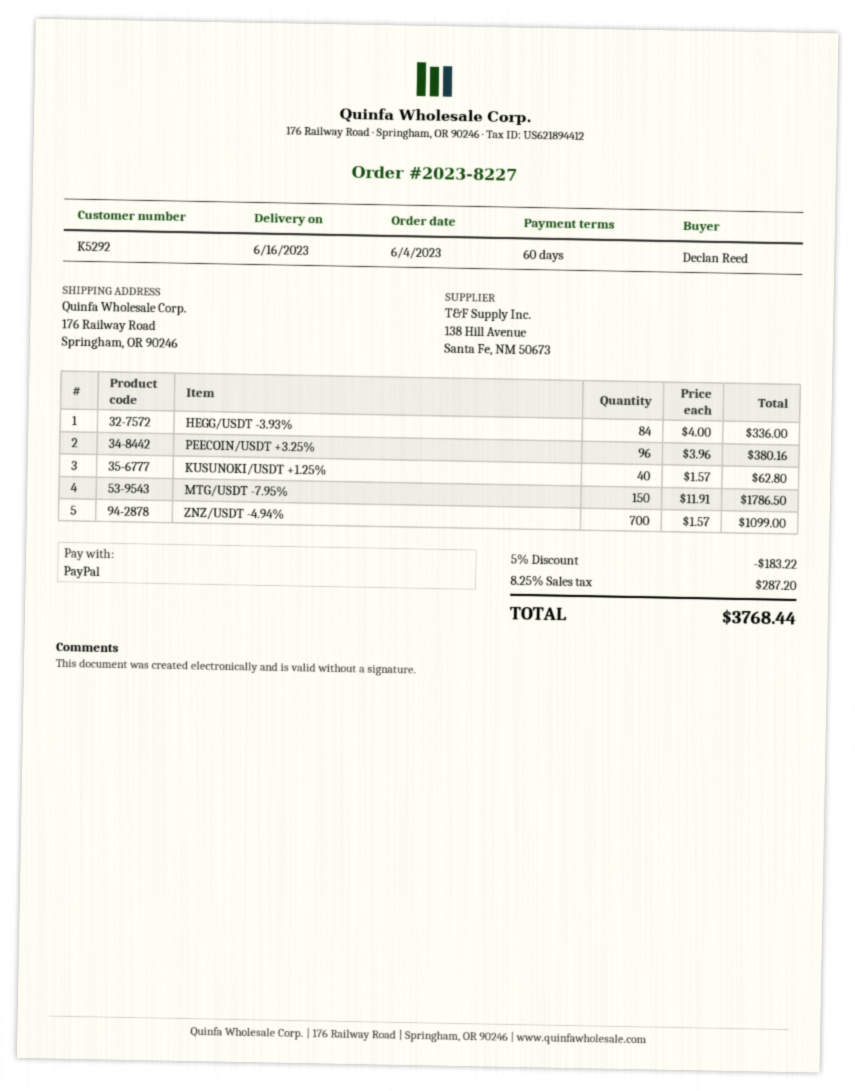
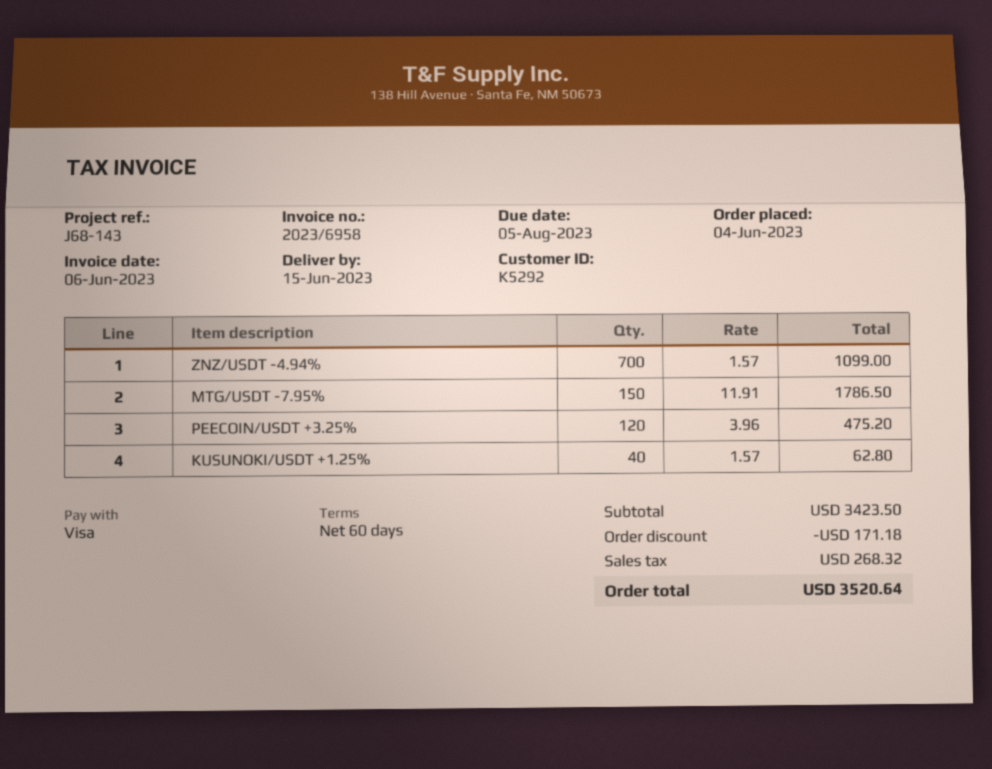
delivery date: 2023-06-16 -> 2023-06-15
payment method: PayPal -> Visa
HEGG/USDT -3.93%: 84 x 4.00 = 336.00 -> none
PEECOIN/USDT +3.25%: 96 x 3.96 = 380.16 -> 120 x 3.96 = 475.20
discount: 183.22 -> 171.18
tax: 287.20 -> 268.32
total: 3768.44 -> 3520.64

